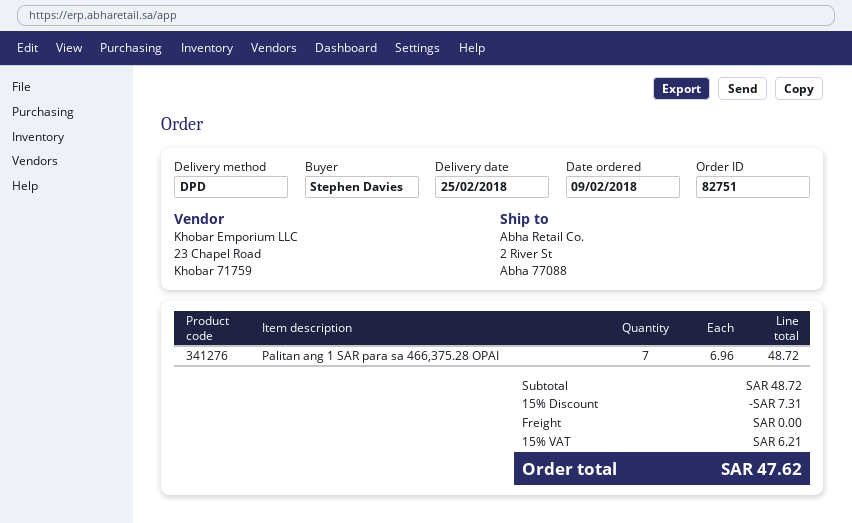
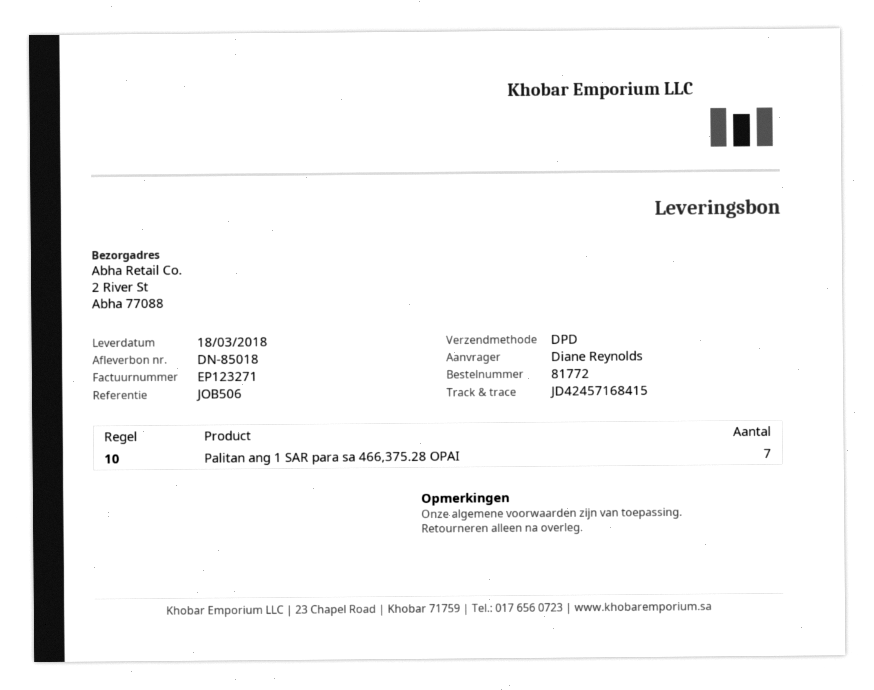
order number: 82751 -> 81772
delivery date: 2018-02-25 -> 2018-03-18
ordered by: Stephen Davies -> Diane Reynolds

